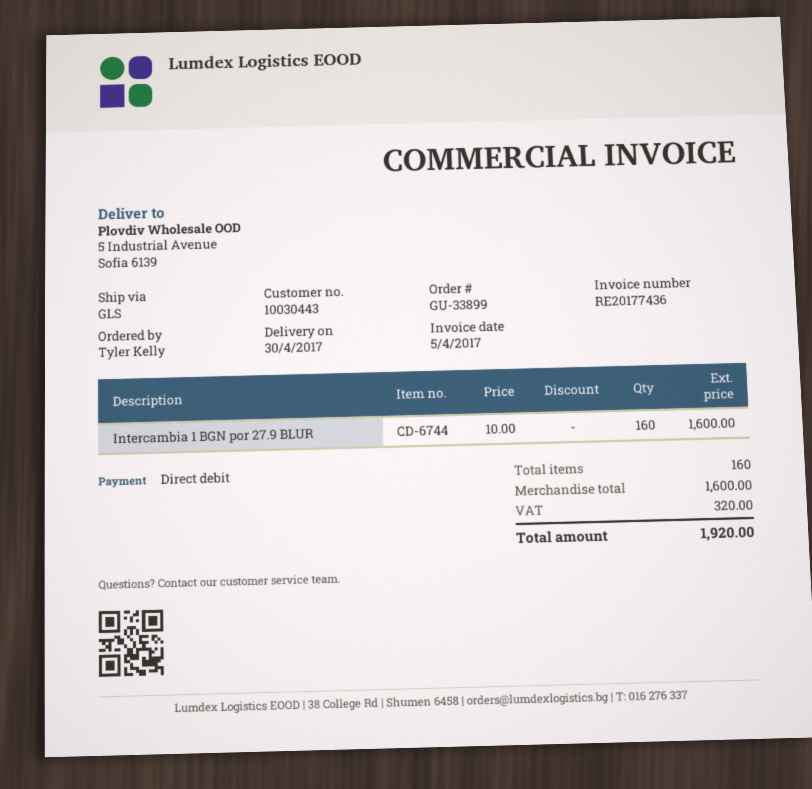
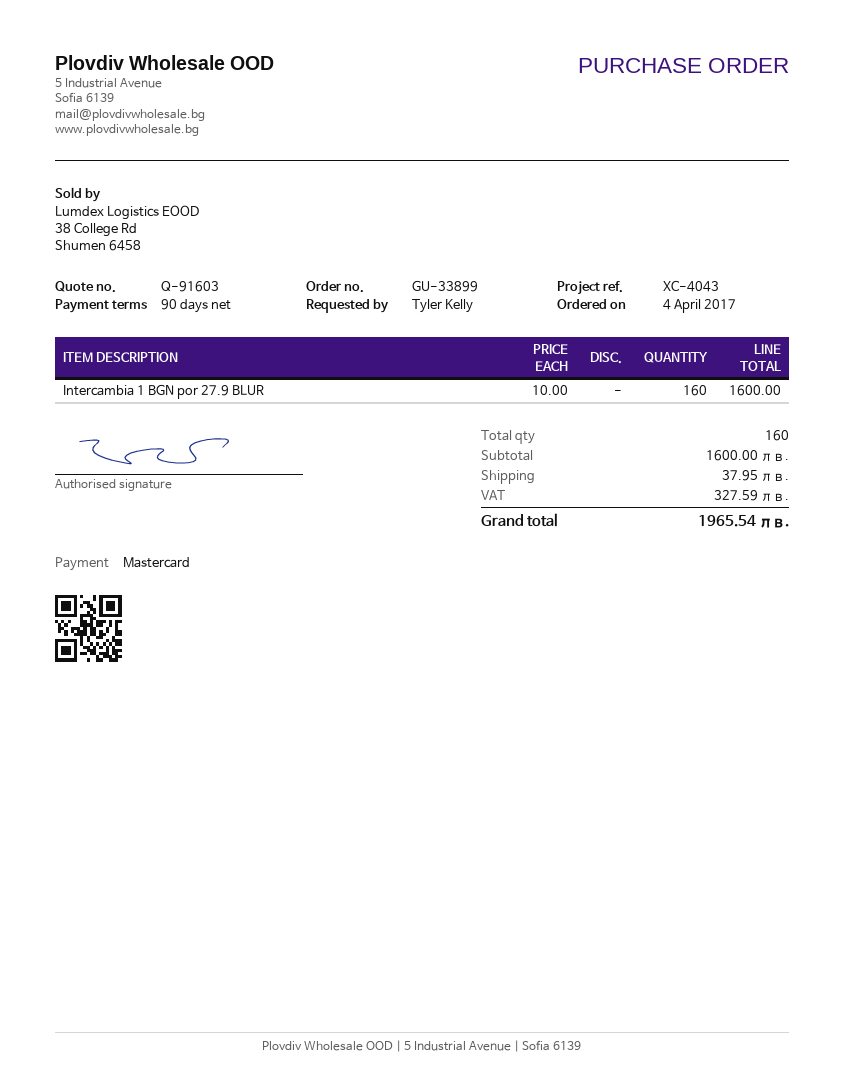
payment method: direct debit -> Mastercard
shipping: none -> 37.95
tax: 320.00 -> 327.59
total: 1920.00 -> 1965.54

